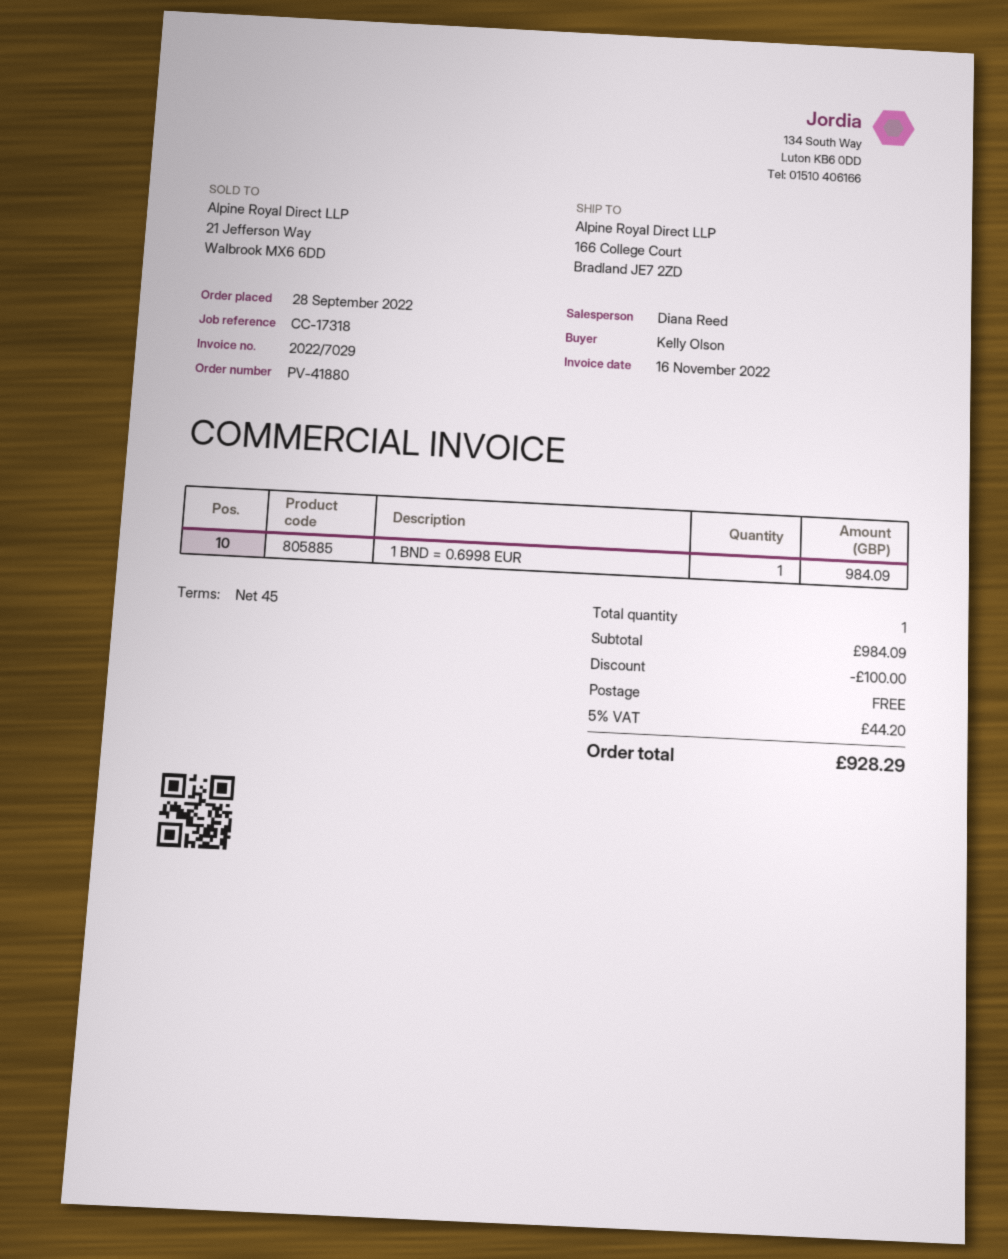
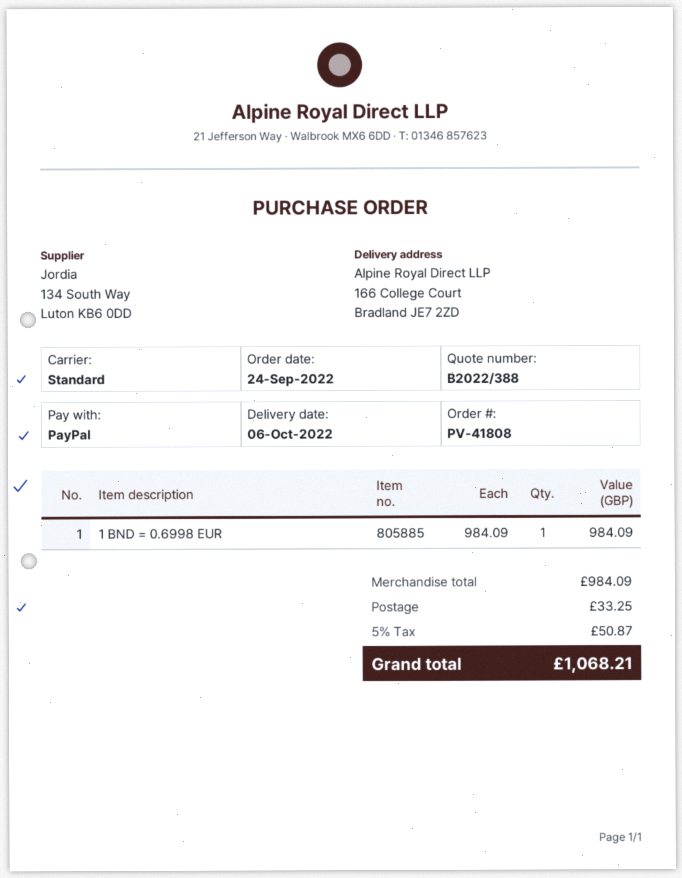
order number: PV-41880 -> PV-41808
order date: 2022-09-28 -> 2022-09-24
discount: 100.00 -> none
shipping: 0.00 -> 33.25
tax: 5% = 44.20 -> 5% = 50.87
total: 928.29 -> 1068.21

